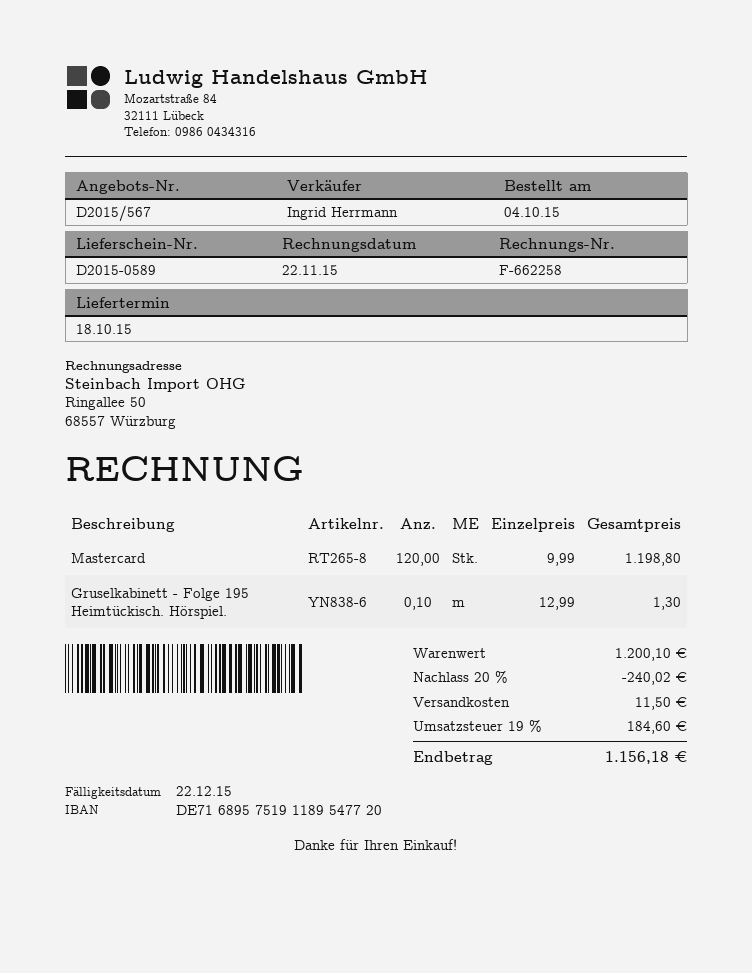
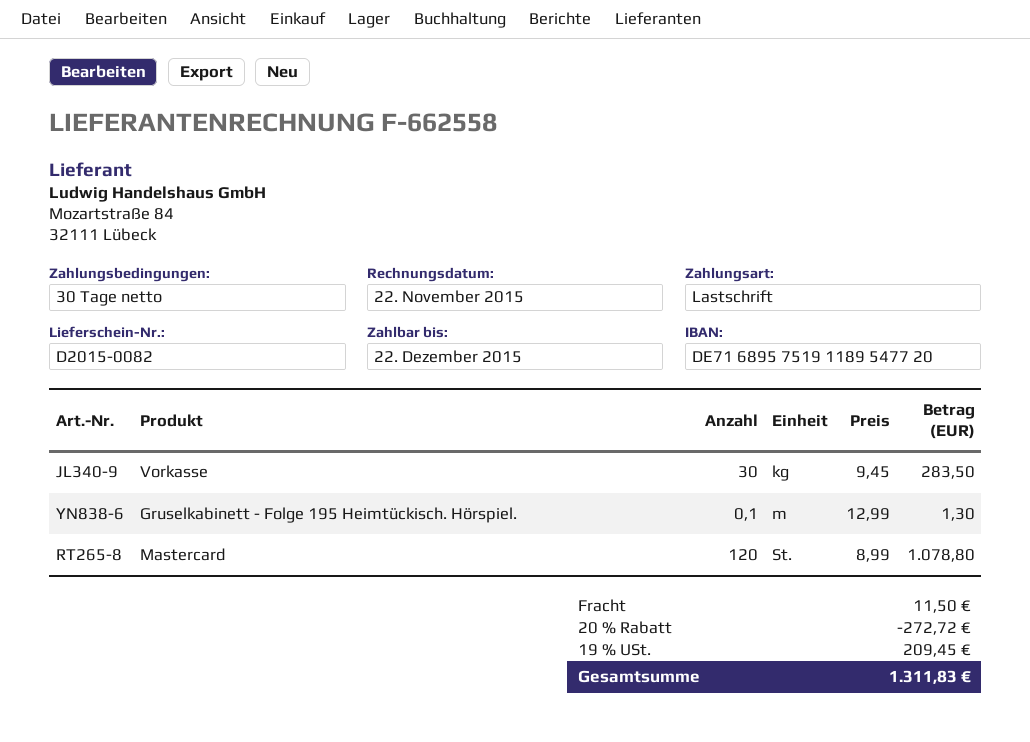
delivery note number: D2015-0589 -> D2015-0082
invoice number: F-662258 -> F-662558
Mastercard: 120 x 9.99 = 1198.80 -> 120 x 8.99 = 1078.80
Vorkasse: none -> 30 x 9.45 = 283.50
discount: 20% = 240.02 -> 20% = 272.72
tax: 19% = 184.60 -> 19% = 209.45
total: 1156.18 -> 1311.83

